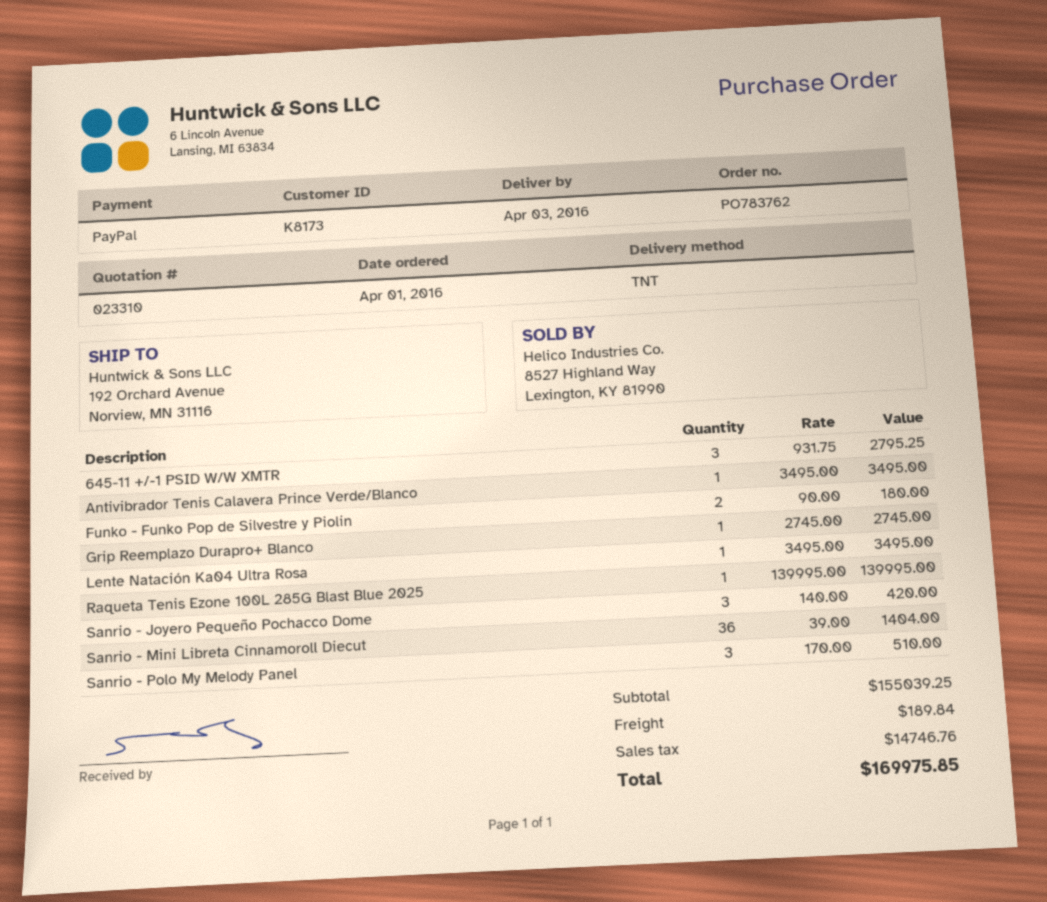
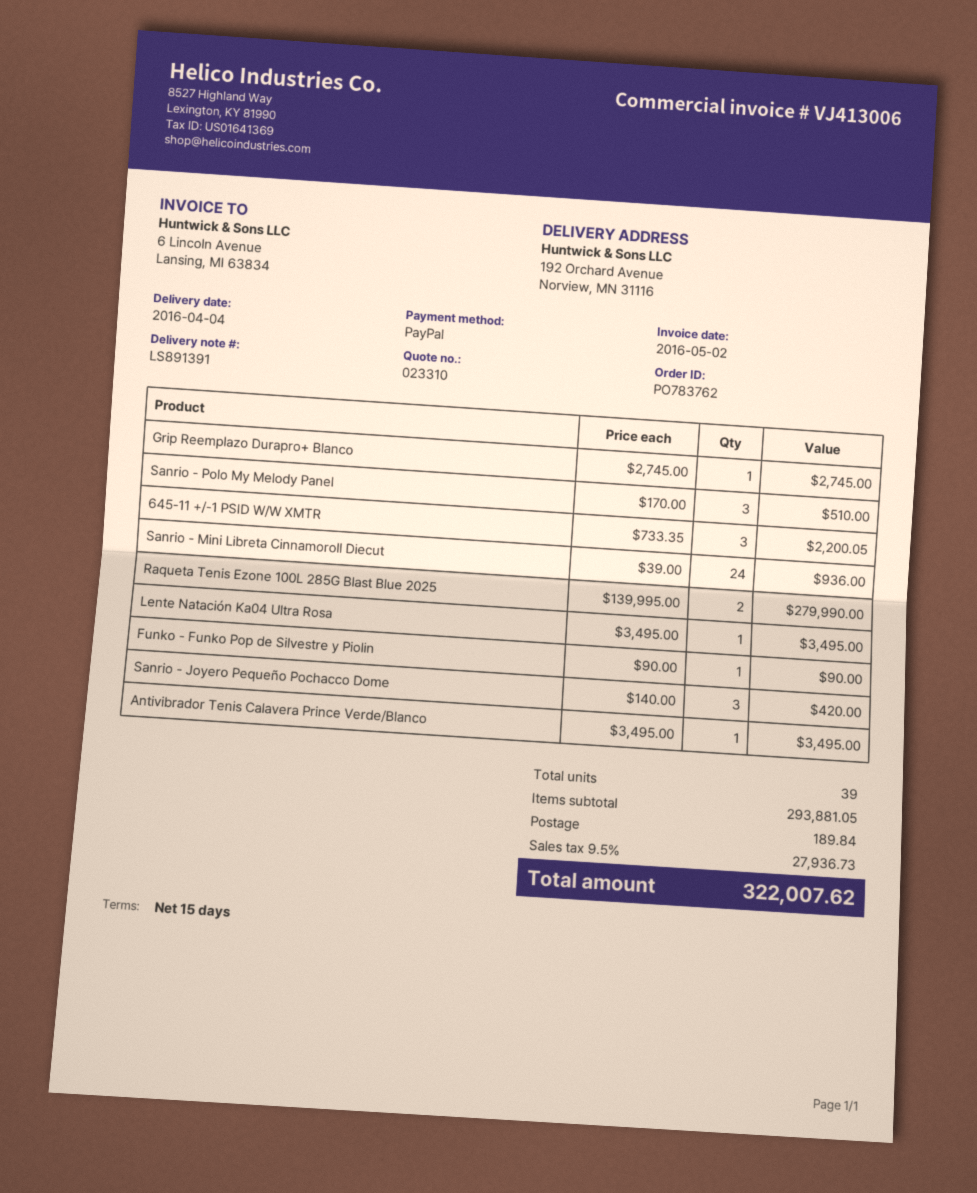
delivery date: 2016-04-03 -> 2016-04-04
645-11 +/-1 PSID W/W XMTR: 3 x 931.75 = 2795.25 -> 3 x 733.35 = 2200.05
Funko - Funko Pop de Silvestre y Piolin: 2 x 90.00 = 180.00 -> 1 x 90.00 = 90.00
Raqueta Tenis Ezone 100L 285G Blast Blue 2025: 1 x 139995.00 = 139995.00 -> 2 x 139995.00 = 279990.00
Sanrio - Mini Libreta Cinnamoroll Diecut: 36 x 39.00 = 1404.00 -> 24 x 39.00 = 936.00
subtotal: 155039.25 -> 293881.05
tax: 14746.76 -> 27936.73
total: 169975.85 -> 322007.62

